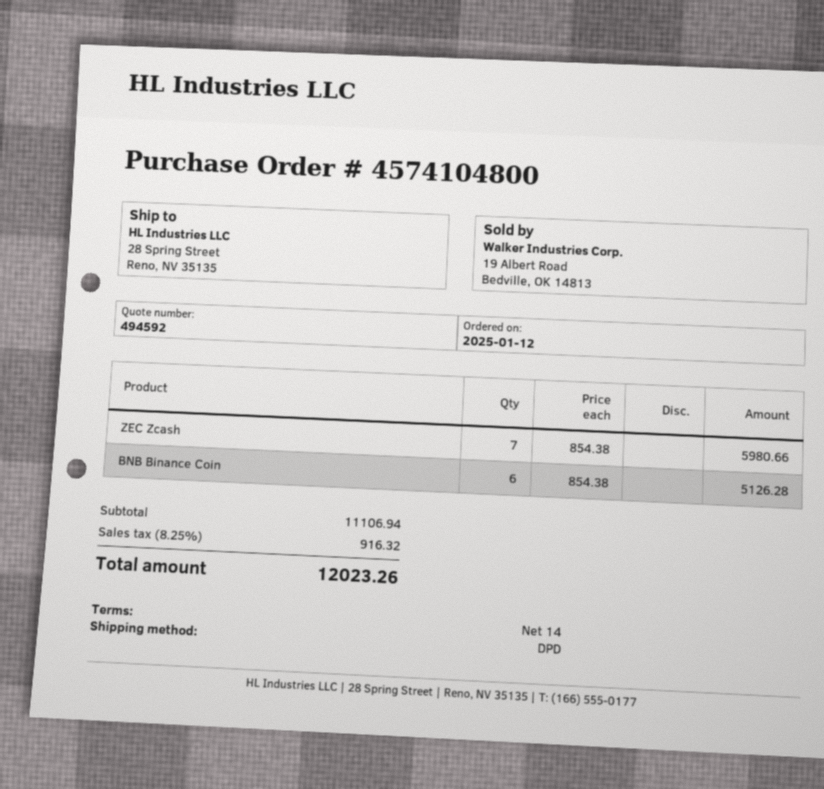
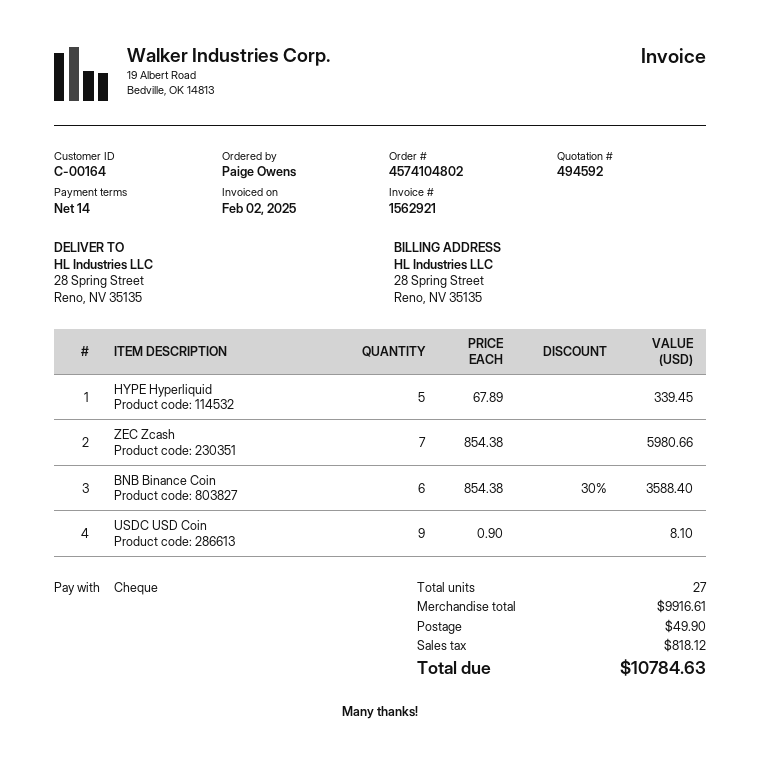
order number: 4574104800 -> 4574104802
BNB Binance Coin: 6 x 854.38 = 5126.28 -> 6 x 854.38 - 30% = 3588.40
HYPE Hyperliquid: none -> 5 x 67.89 = 339.45
USDC USD Coin: none -> 9 x 0.90 = 8.10
subtotal: 11106.94 -> 9916.61
shipping: none -> 49.90
tax: 916.32 -> 818.12
total: 12023.26 -> 10784.63

